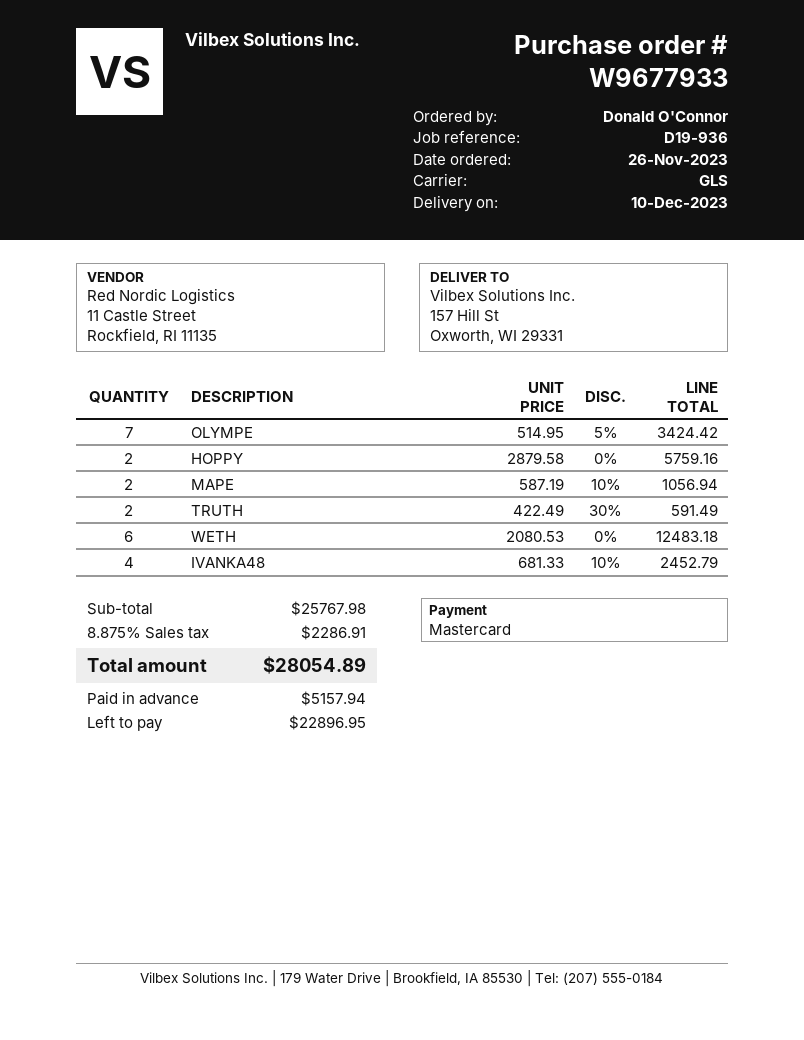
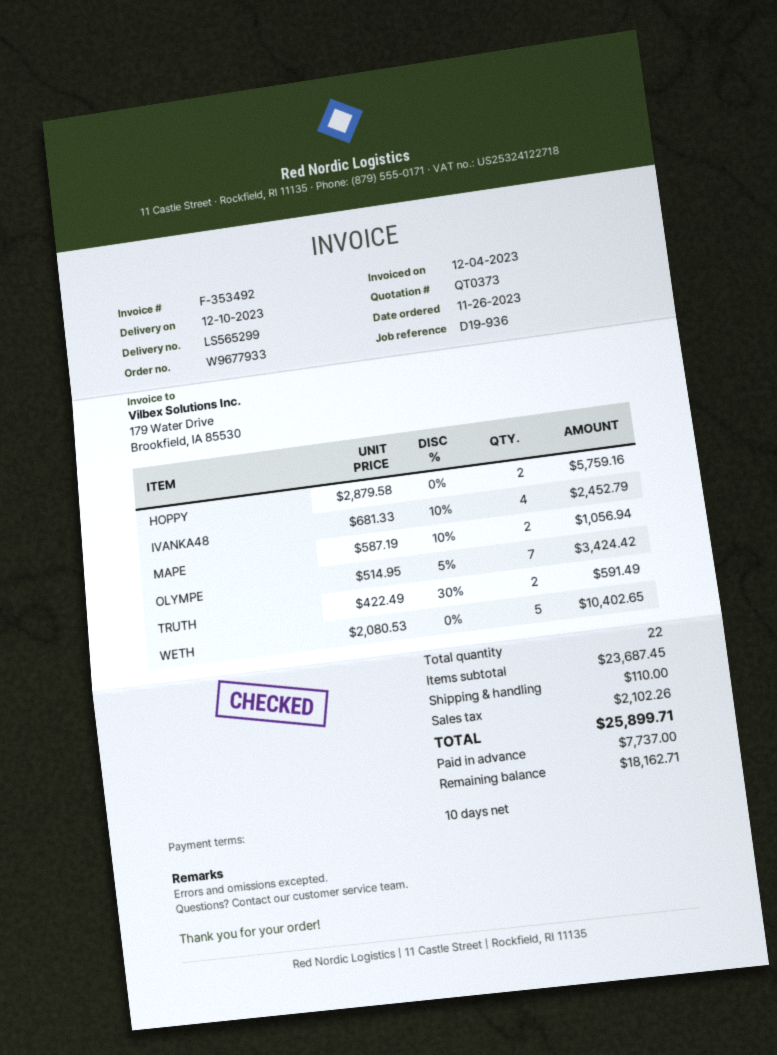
WETH: 6 x 2080.53 = 12483.18 -> 5 x 2080.53 = 10402.65
subtotal: 25767.98 -> 23687.45
shipping: none -> 110.00
tax: 2286.91 -> 2102.26
total: 28054.89 -> 25899.71
deposit: 5157.94 -> 7737.00
balance: 22896.95 -> 18162.71

